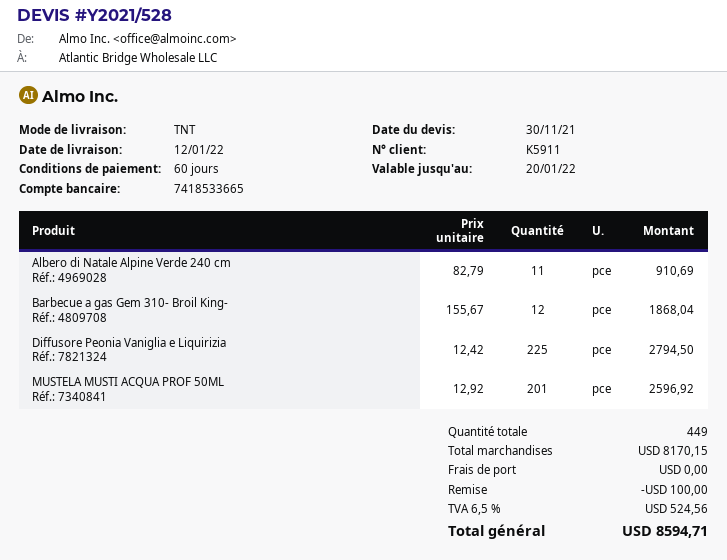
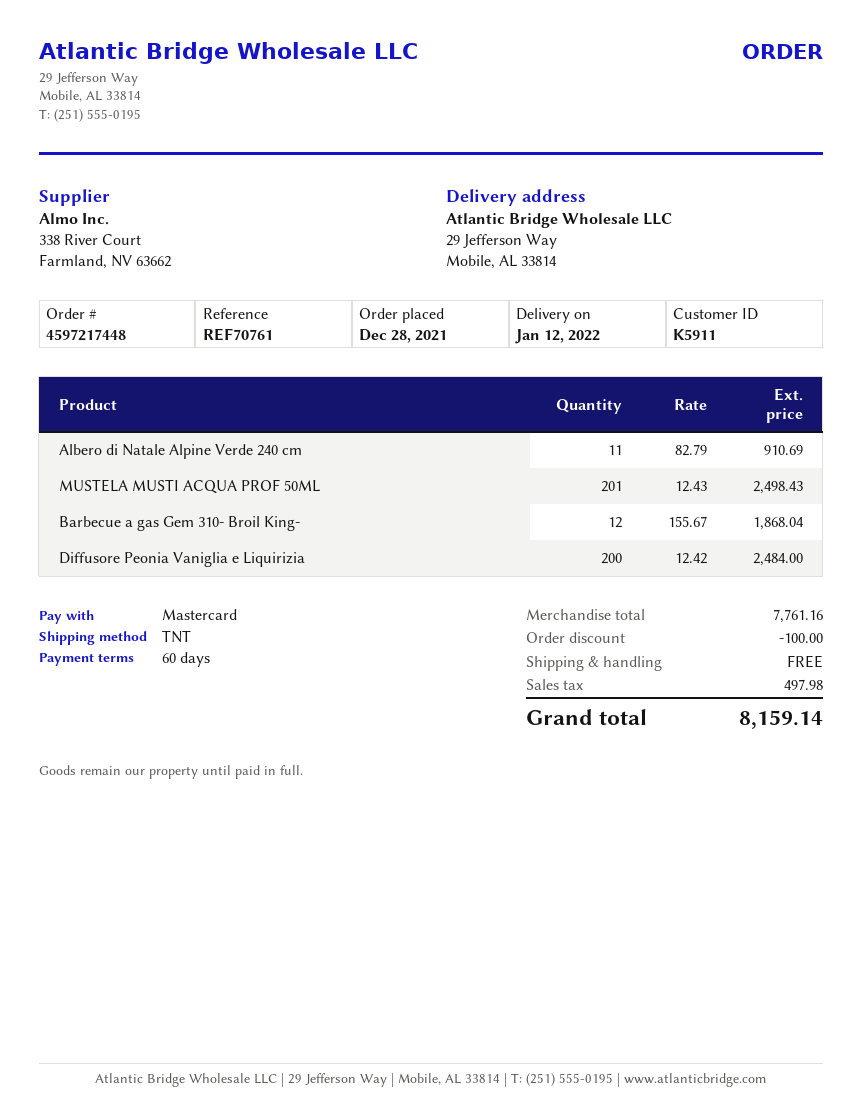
Diffusore Peonia Vaniglia e Liquirizia: 225 x 12.42 = 2794.50 -> 200 x 12.42 = 2484.00
MUSTELA MUSTI ACQUA PROF 50ML: 201 x 12.92 = 2596.92 -> 201 x 12.43 = 2498.43
subtotal: 8170.15 -> 7761.16
tax: 524.56 -> 497.98
total: 8594.71 -> 8159.14

